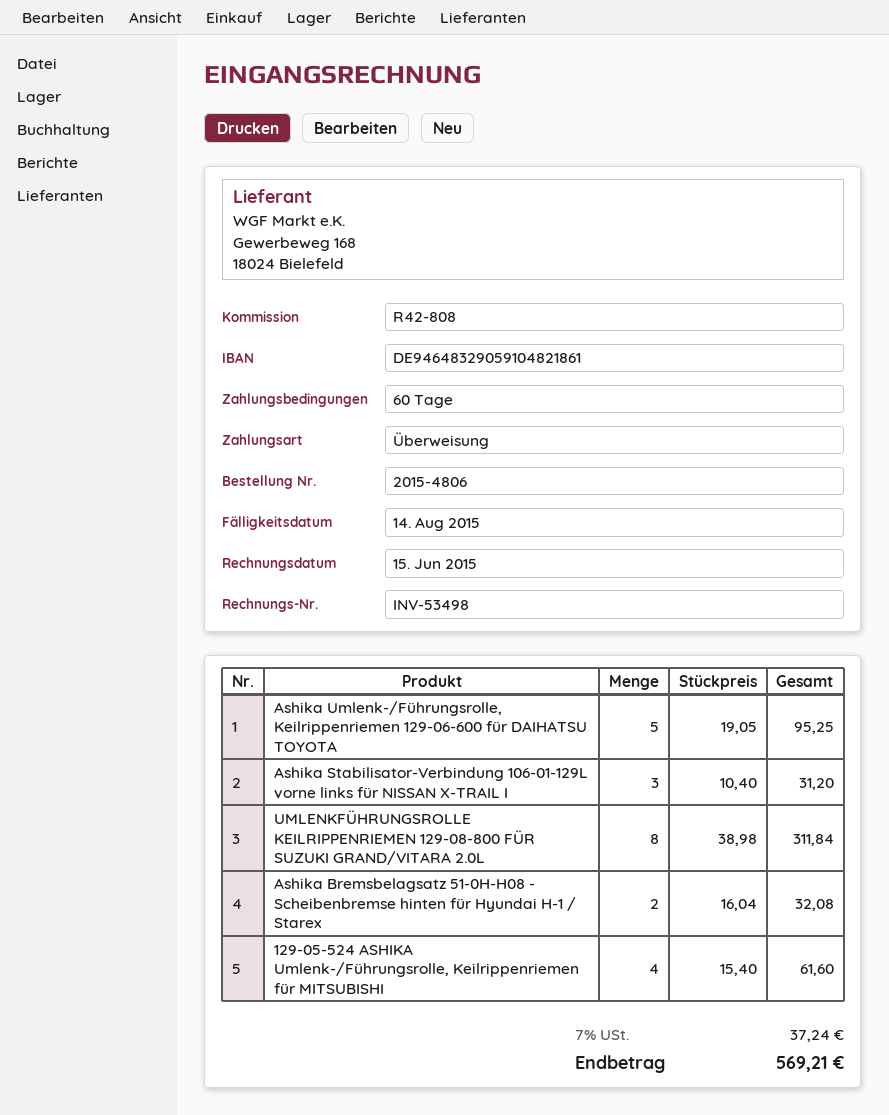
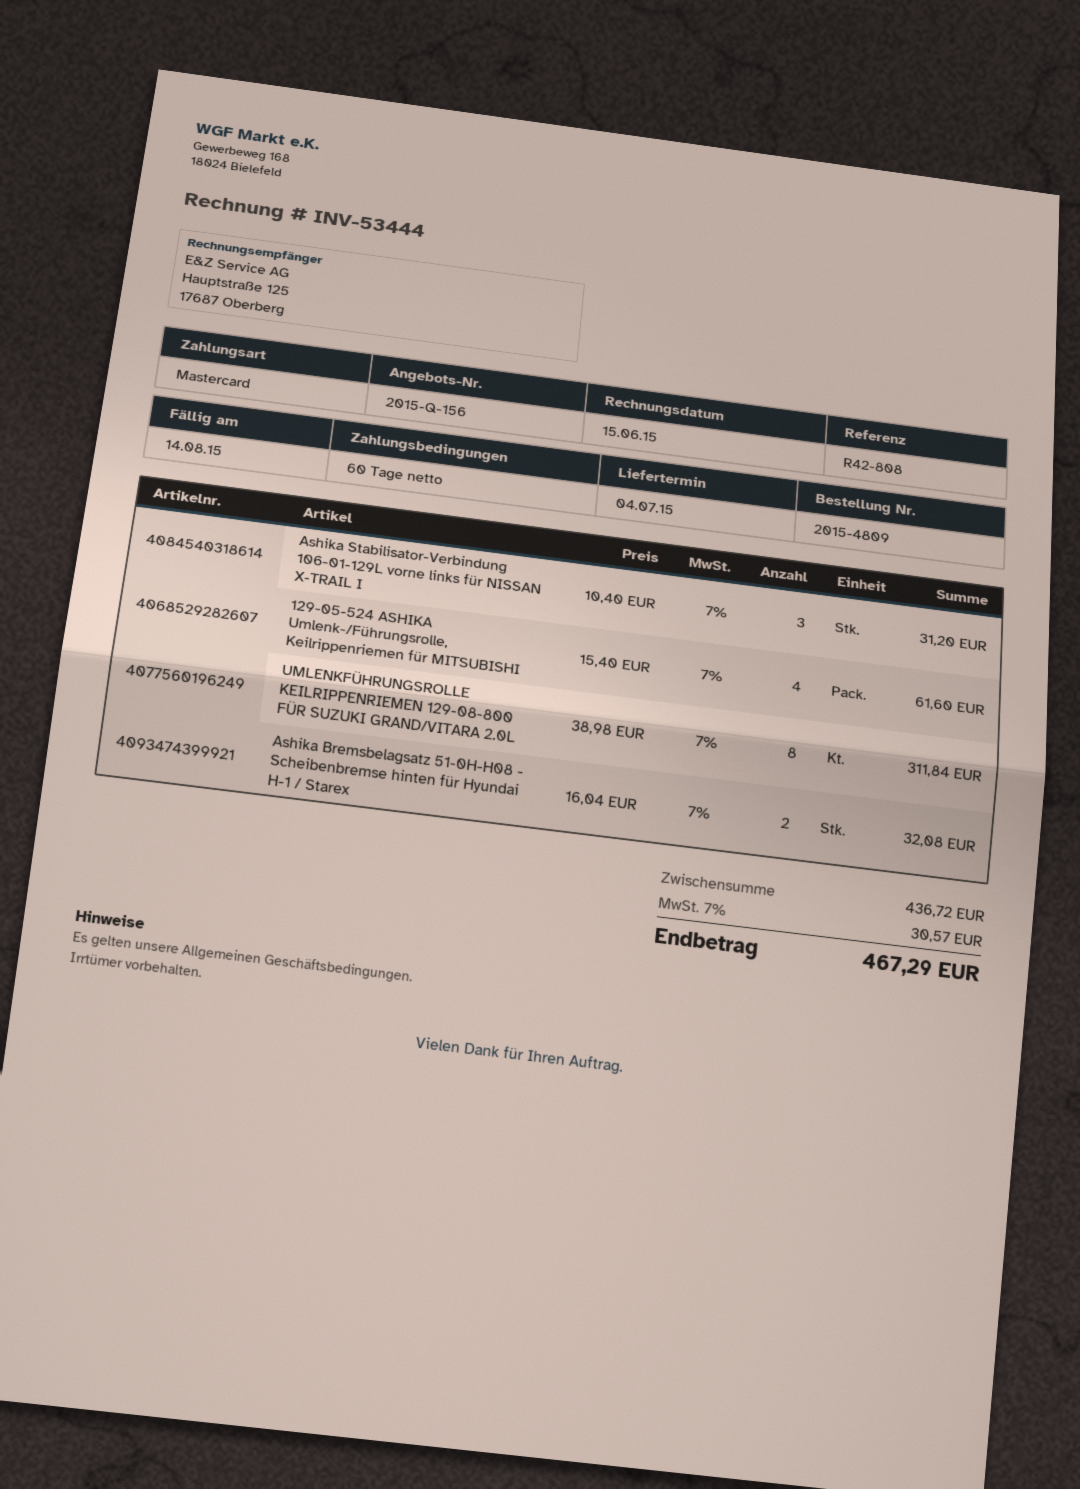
order number: 2015-4806 -> 2015-4809
invoice number: INV-53498 -> INV-53444
payment method: bank transfer -> Mastercard
Ashika Umlenk-/Führungsrolle, Keilrippenriemen 129-06-600 für DAIHATSU TOYOTA: 5 x 19.05 = 95.25 -> none
tax: 7% = 37.24 -> 7% = 30.57
total: 569.21 -> 467.29

